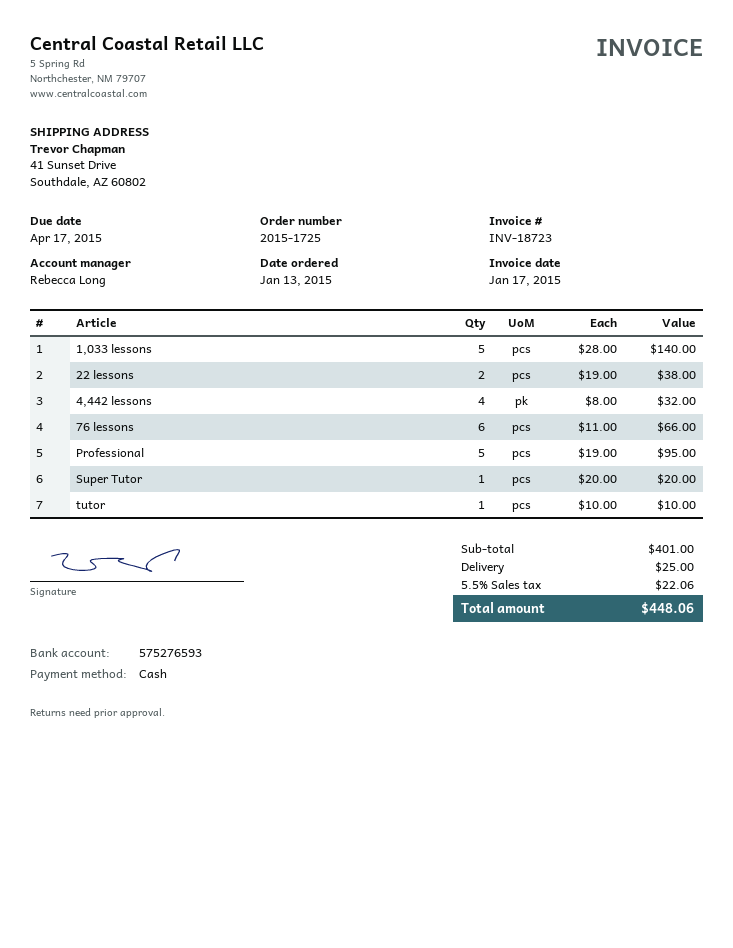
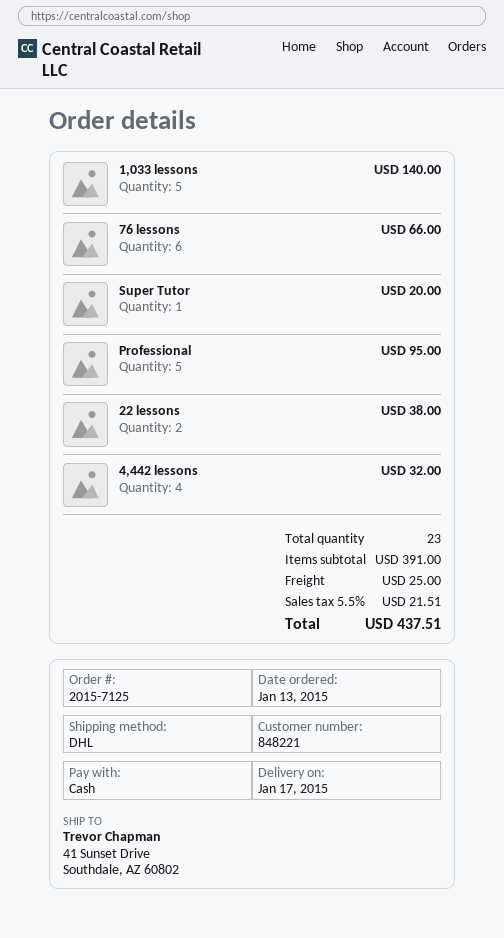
order number: 2015-1725 -> 2015-7125
tutor: 1 for 10.00 -> none
subtotal: 401.00 -> 391.00
tax: 5.5% = 22.06 -> 5.5% = 21.51
total: 448.06 -> 437.51

